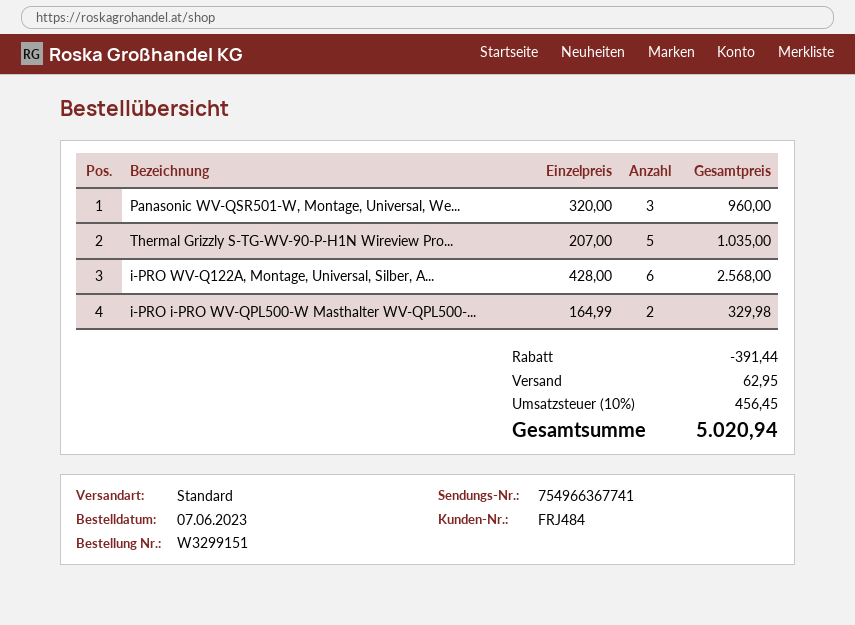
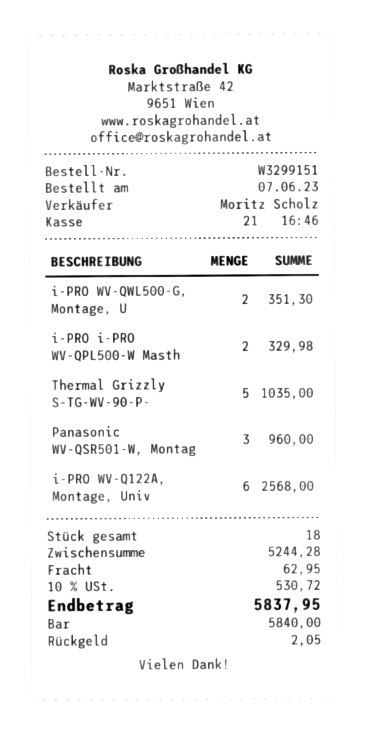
i-PRO WV-QWL500-G, Montage, U: none -> 2 for 351.30
discount: 391.44 -> none
tax: 10% = 456.45 -> 10% = 530.72
total: 5020.94 -> 5837.95

